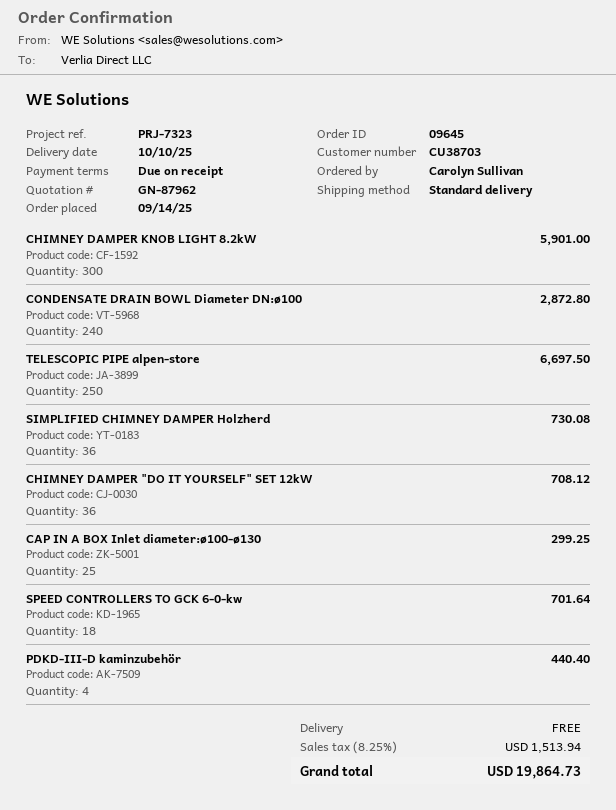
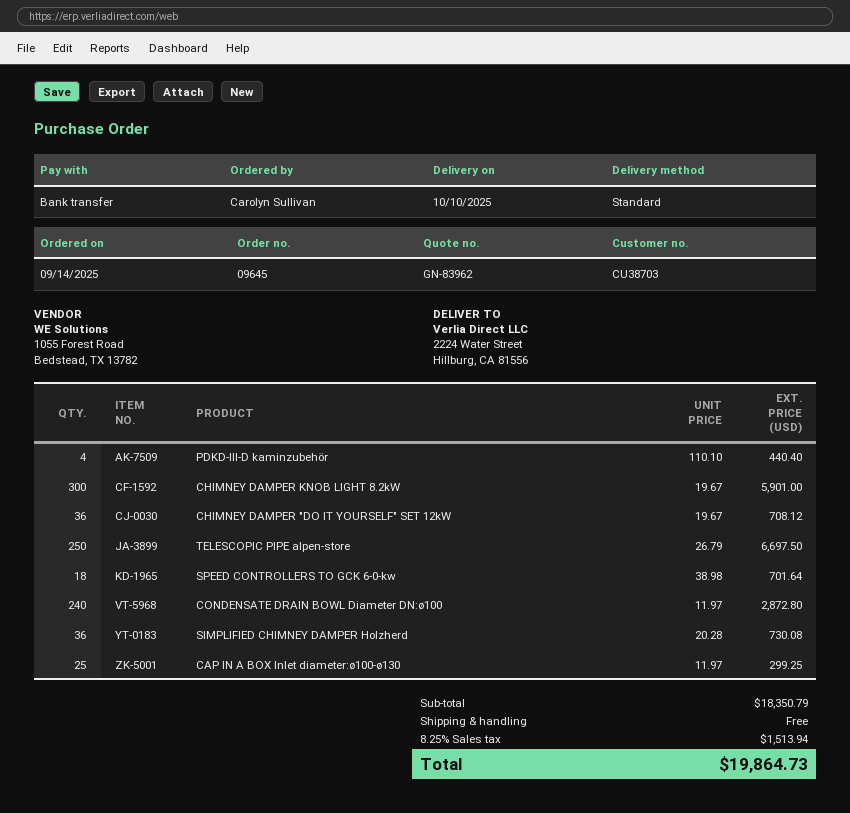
quote number: GN-87962 -> GN-83962

